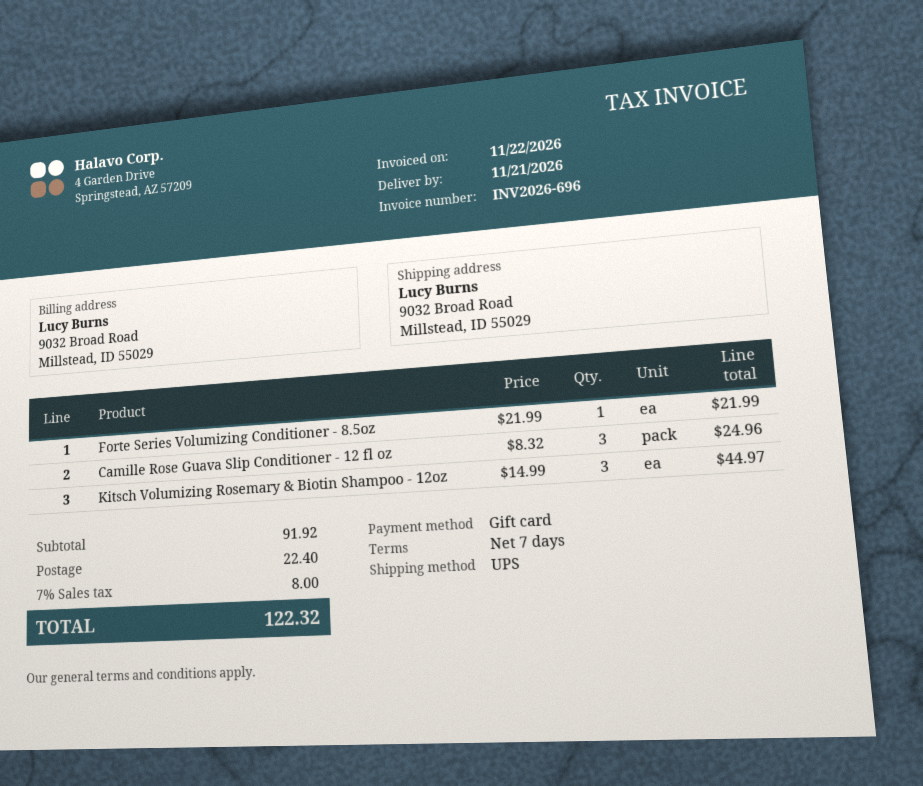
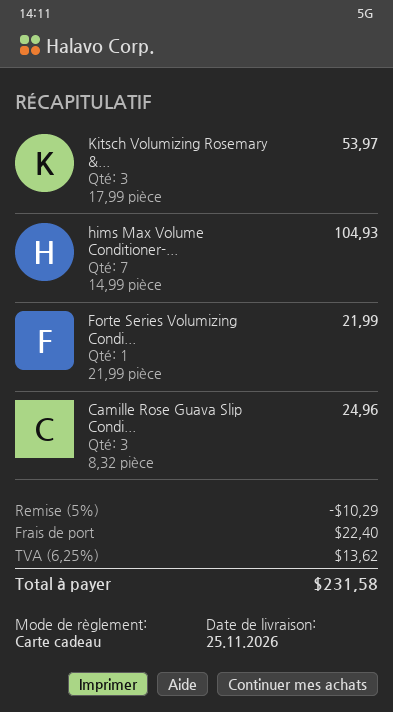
delivery date: 2026-11-21 -> 2026-11-25
Kitsch Volumizing Rosemary & Biotin Shampoo - 12oz: 3 x 14.99 = 44.97 -> 3 x 17.99 = 53.97
hims Max Volume Conditioner-...: none -> 7 x 14.99 = 104.93
discount: none -> 5% = 10.29
tax: 7% = 8.00 -> 6.25% = 13.62
total: 122.32 -> 231.58

